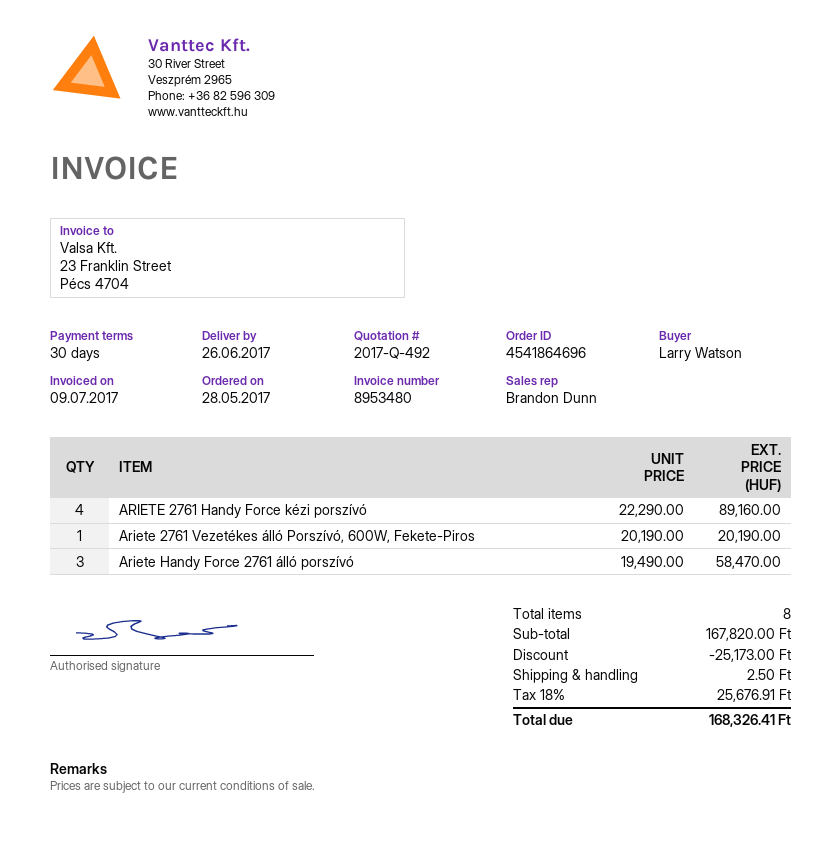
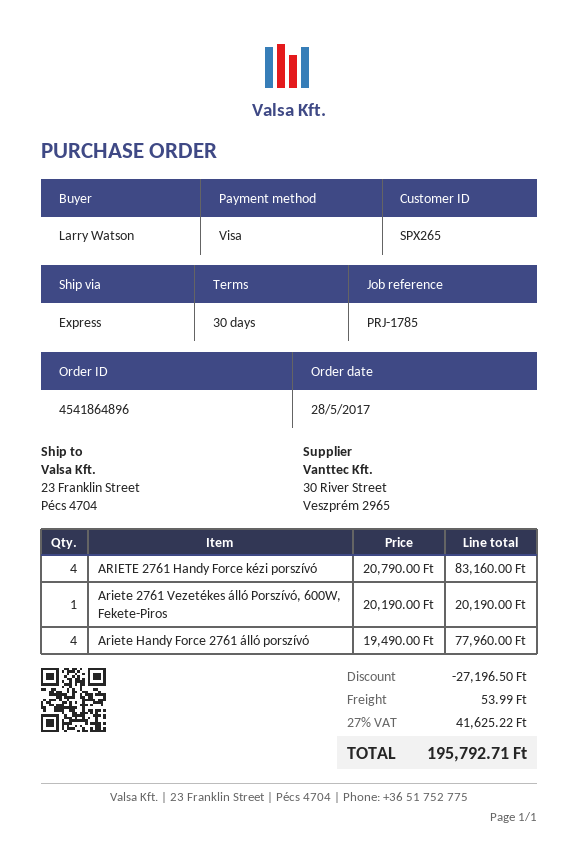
order number: 4541864696 -> 4541864896
ARIETE 2761 Handy Force kézi porszívó: 4 x 22290.00 = 89160.00 -> 4 x 20790.00 = 83160.00
Ariete Handy Force 2761 álló porszívó: 3 x 19490.00 = 58470.00 -> 4 x 19490.00 = 77960.00
discount: 25173.00 -> 27196.50
shipping: 2.50 -> 53.99
tax: 18% = 25676.91 -> 27% = 41625.22
total: 168326.41 -> 195792.71

